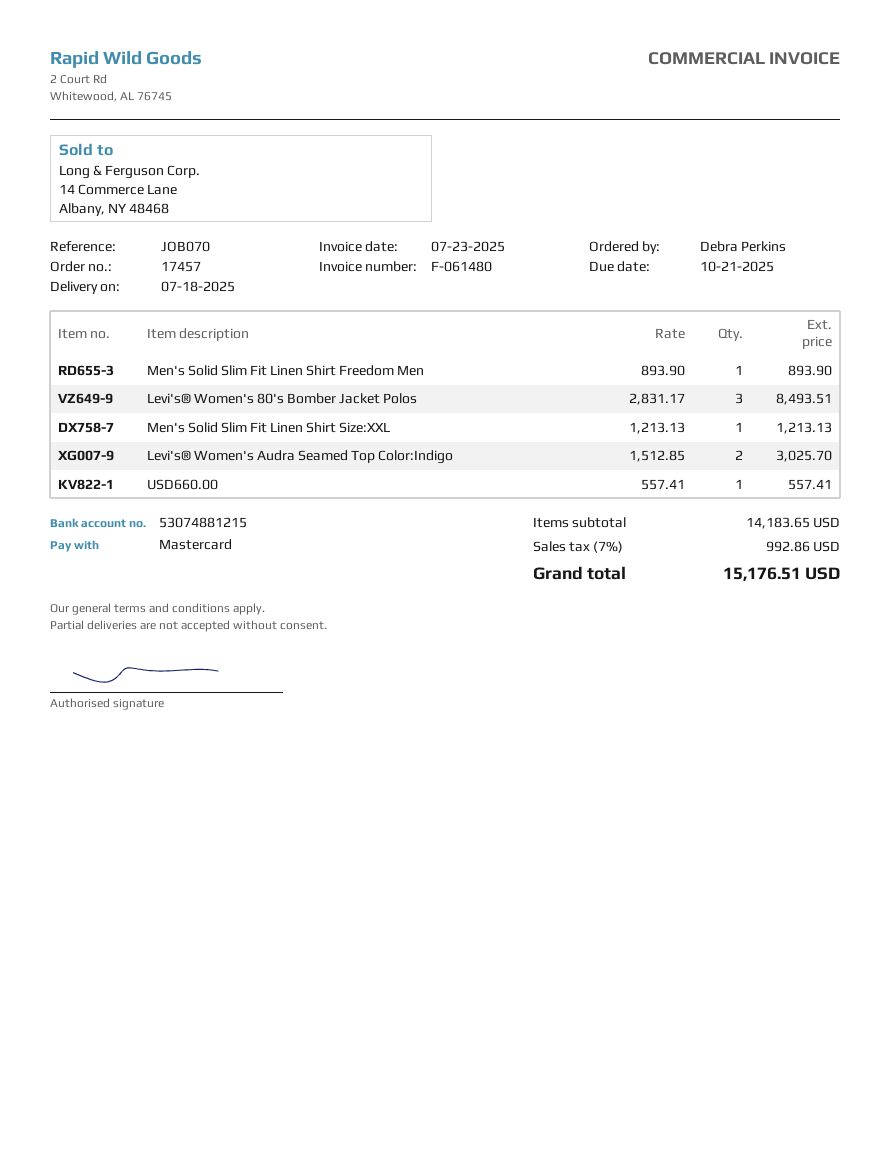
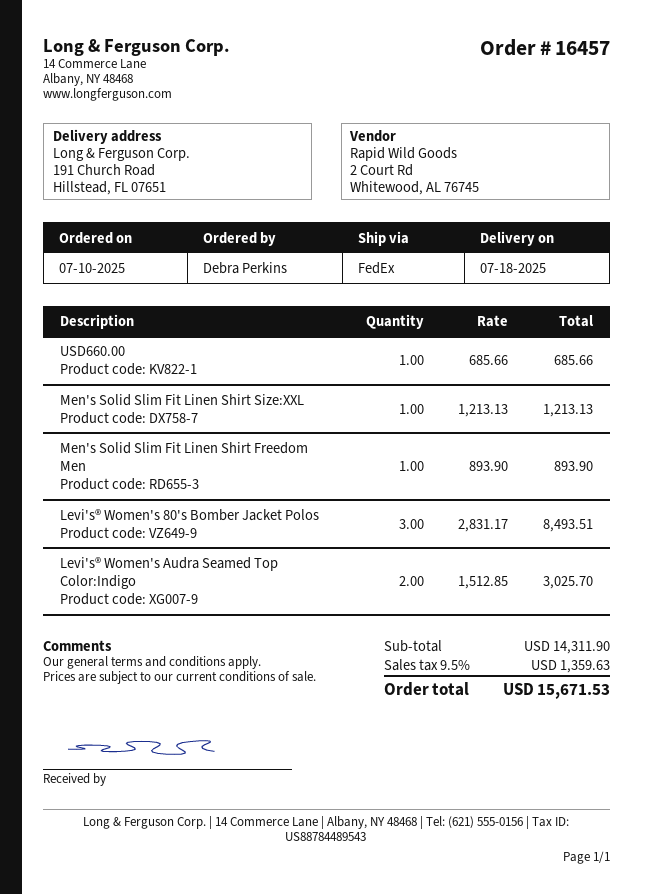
order number: 17457 -> 16457
USD660.00: 1 x 557.41 = 557.41 -> 1 x 685.66 = 685.66
subtotal: 14183.65 -> 14311.90
tax: 7% = 992.86 -> 9.5% = 1359.63
total: 15176.51 -> 15671.53

